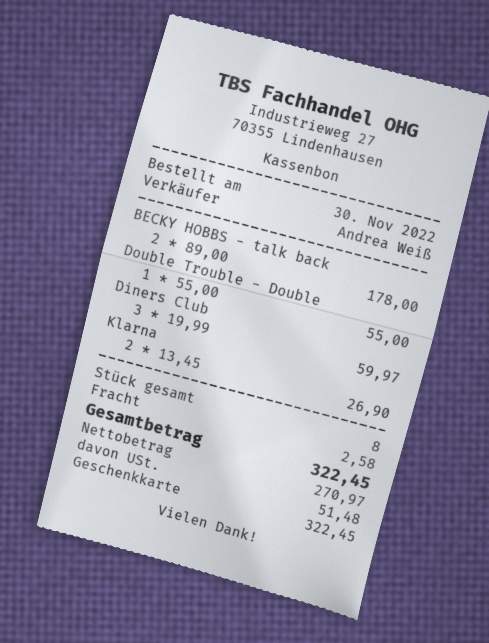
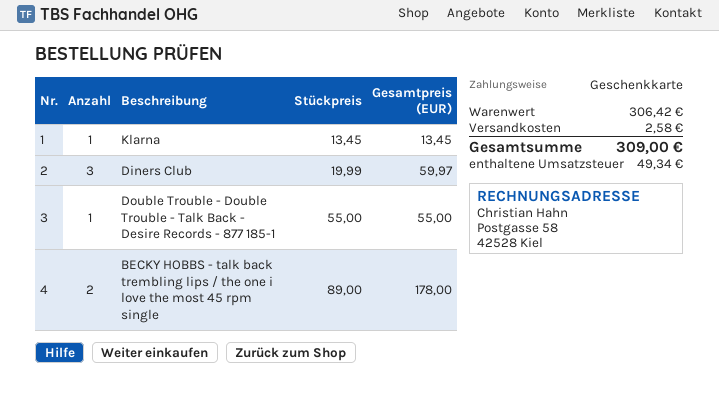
Klarna: 2 x 13.45 = 26.90 -> 1 x 13.45 = 13.45
tax: 51.48 -> 49.34
total: 322.45 -> 309.00

